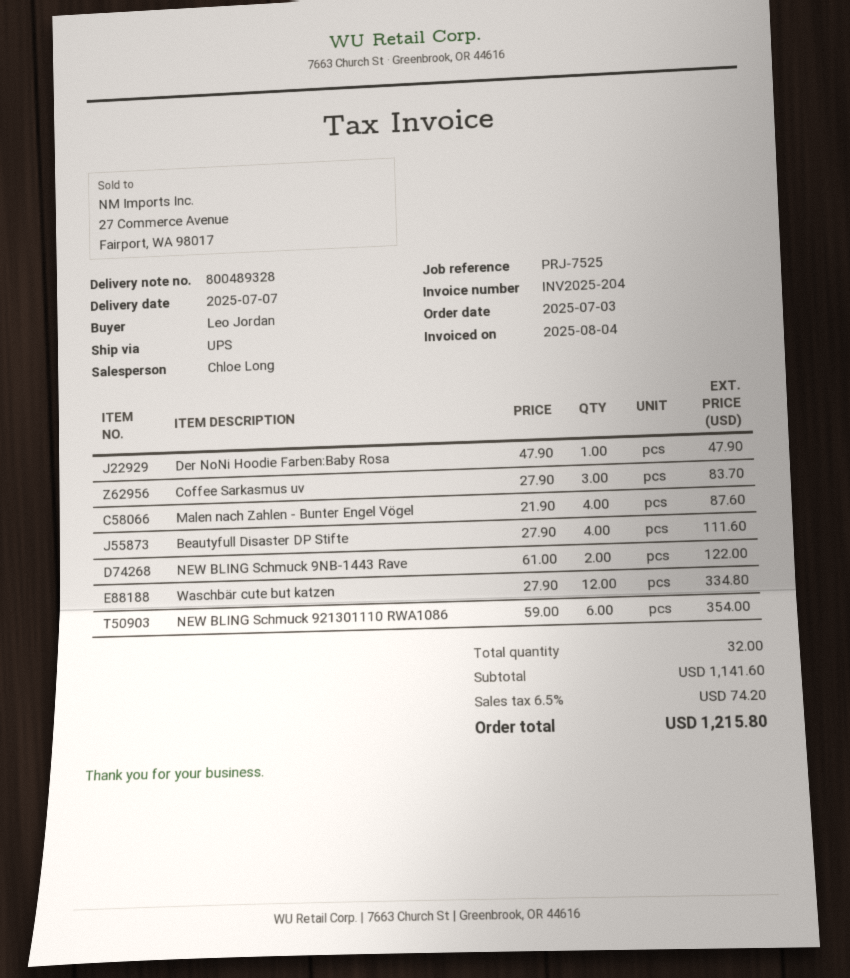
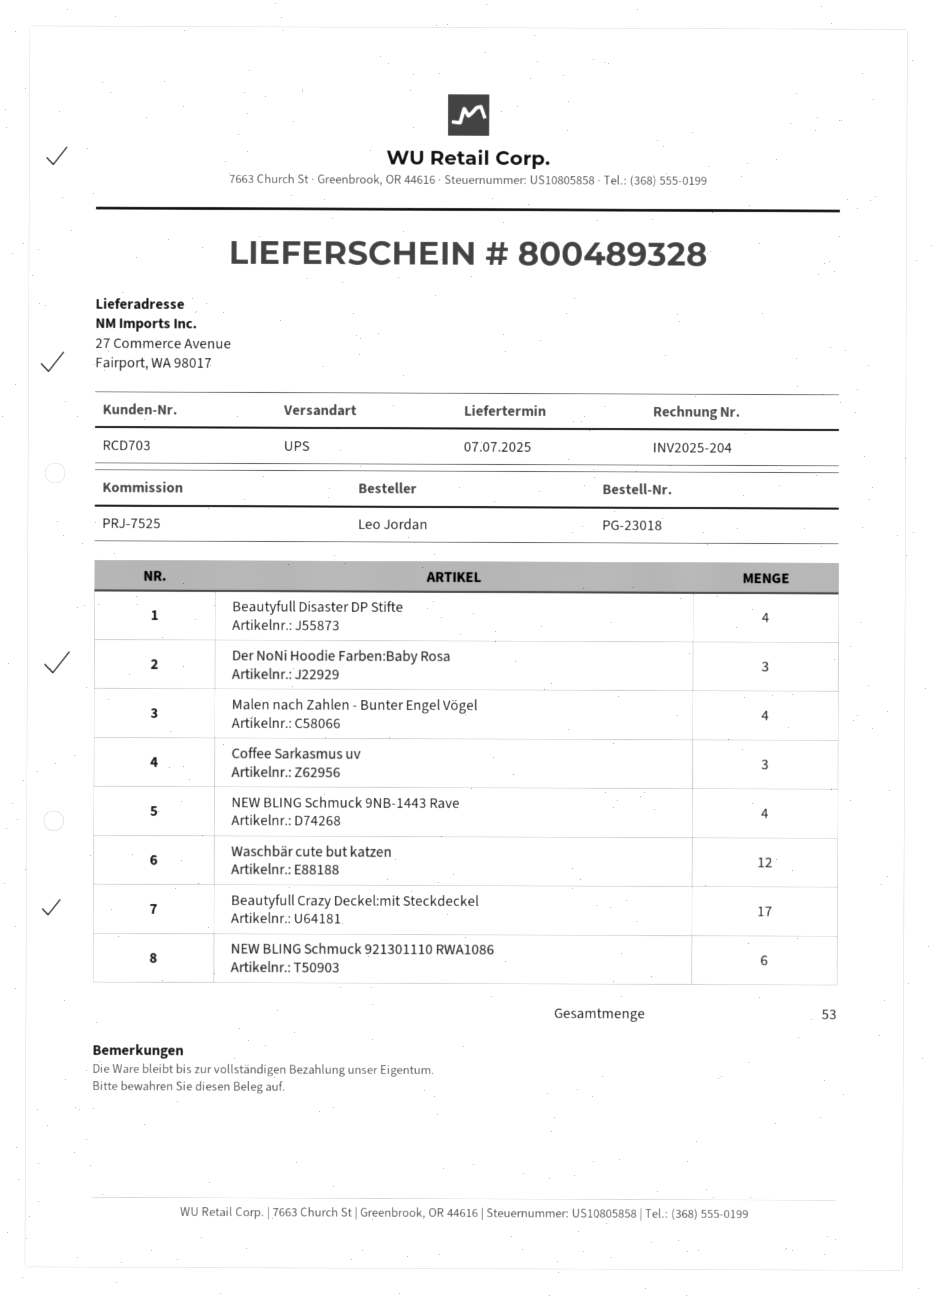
Der NoNi Hoodie Farben:Baby Rosa: 1 -> 3
NEW BLING Schmuck 9NB-1443 Rave: 2 -> 4
Beautyfull Crazy Deckel:mit Steckdeckel: none -> 17
total quantity: 32 -> 53

